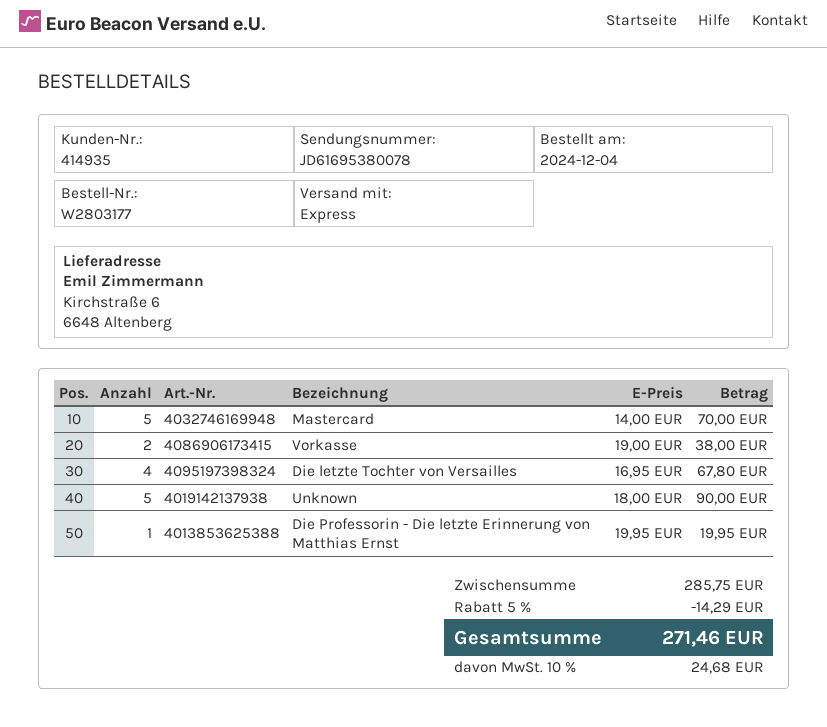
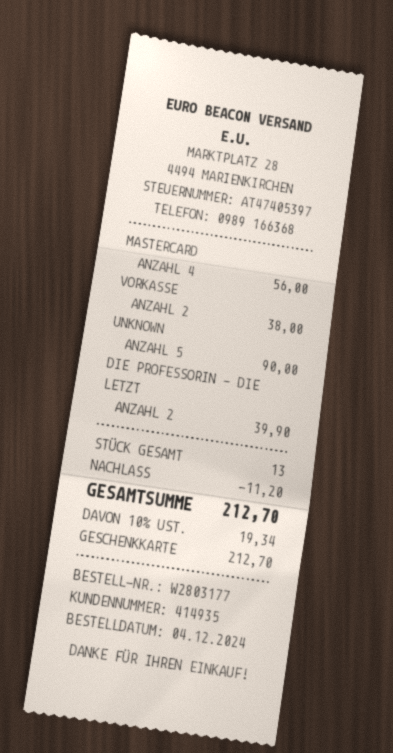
Mastercard: 5 for 70.00 -> 4 for 56.00
Die letzte Tochter von Versailles: 4 for 67.80 -> none
Die Professorin - Die letzte Erinnerung von Matthias Ernst: 1 for 19.95 -> 2 for 39.90
discount: 14.29 -> 11.20
tax: 10% = 24.68 -> 10% = 19.34
total: 271.46 -> 212.70

